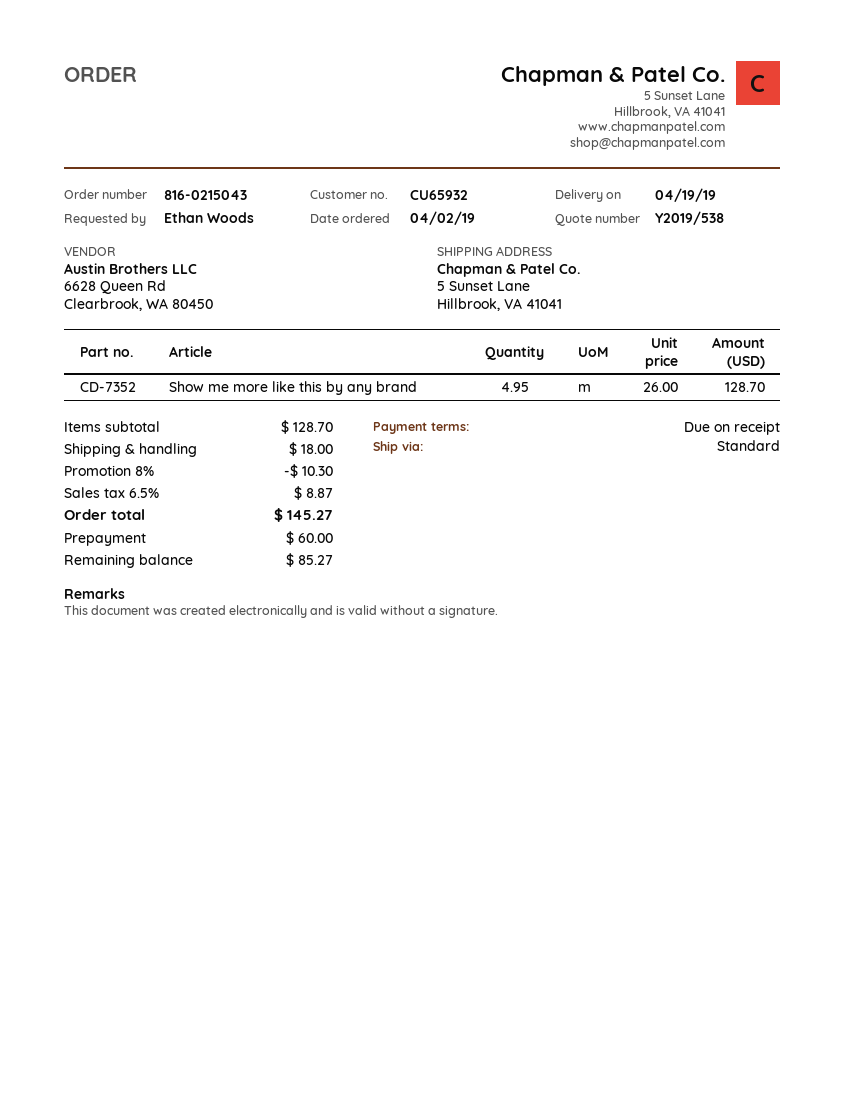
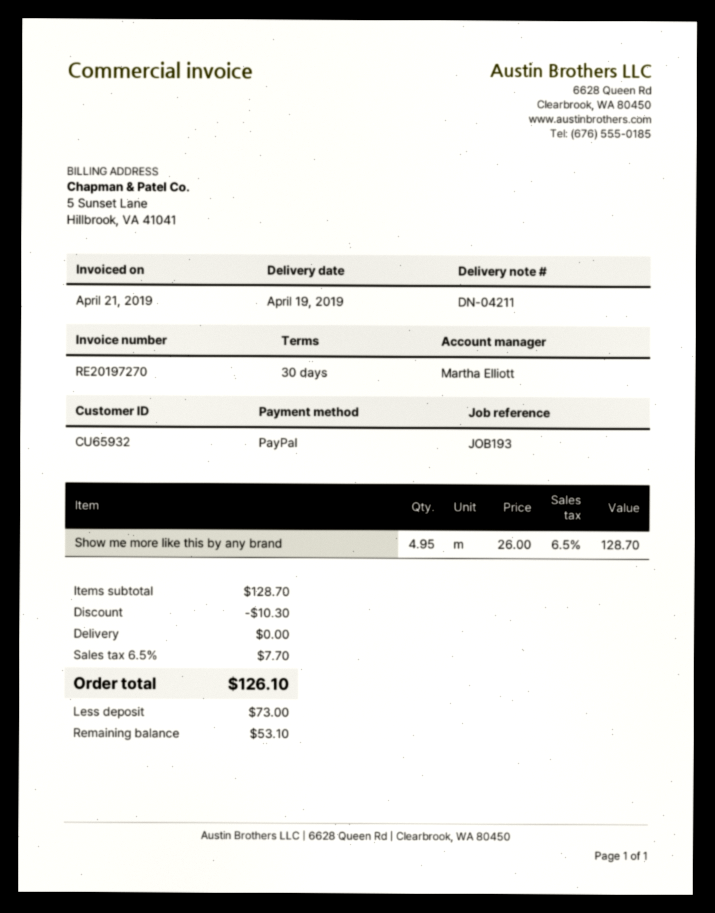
payment terms: on receipt -> 30 days
shipping: 18.00 -> 0.00
tax: 6.5% = 8.87 -> 6.5% = 7.70
total: 145.27 -> 126.10
deposit: 60.00 -> 73.00
balance: 85.27 -> 53.10

